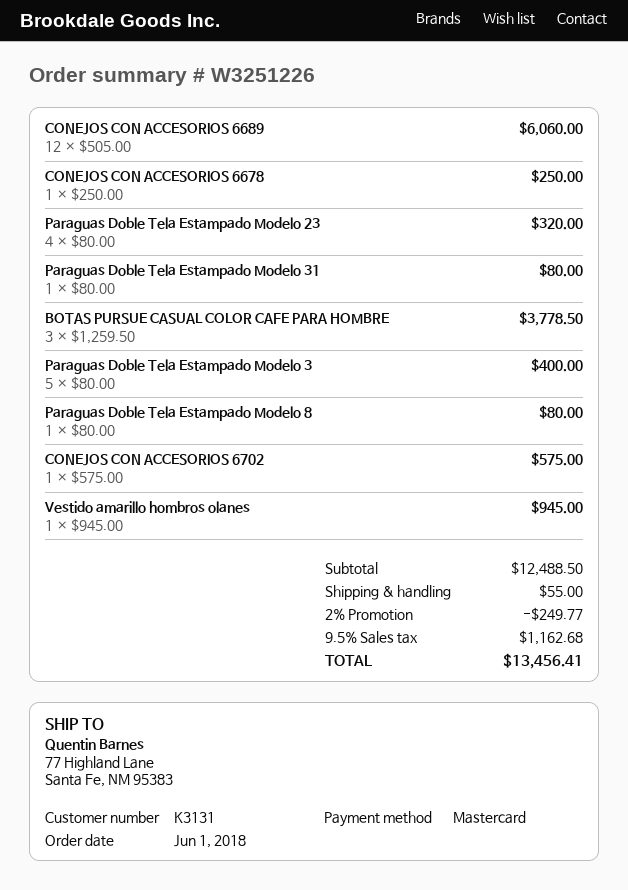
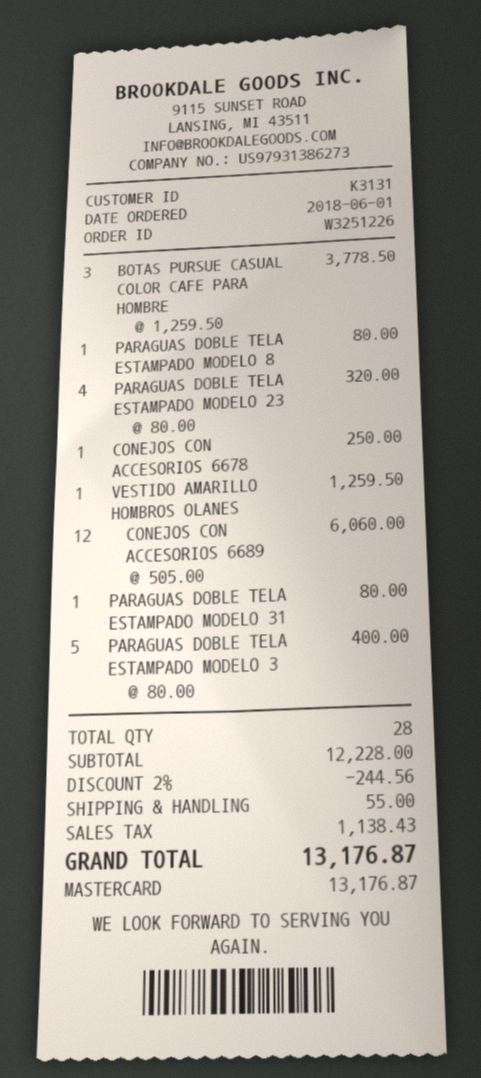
CONEJOS CON ACCESORIOS 6702: 1 x 575.00 = 575.00 -> none
Vestido amarillo hombros olanes: 1 x 945.00 = 945.00 -> 1 x 1259.50 = 1259.50
subtotal: 12488.50 -> 12228.00
discount: 2% = 249.77 -> 2% = 244.56
tax: 1162.68 -> 1138.43
total: 13456.41 -> 13176.87

